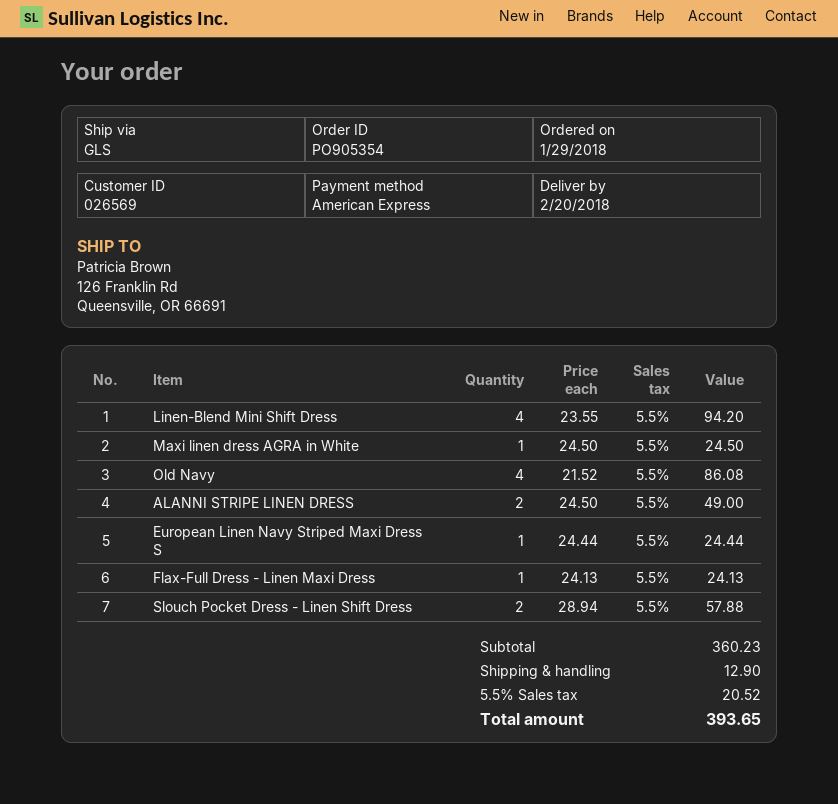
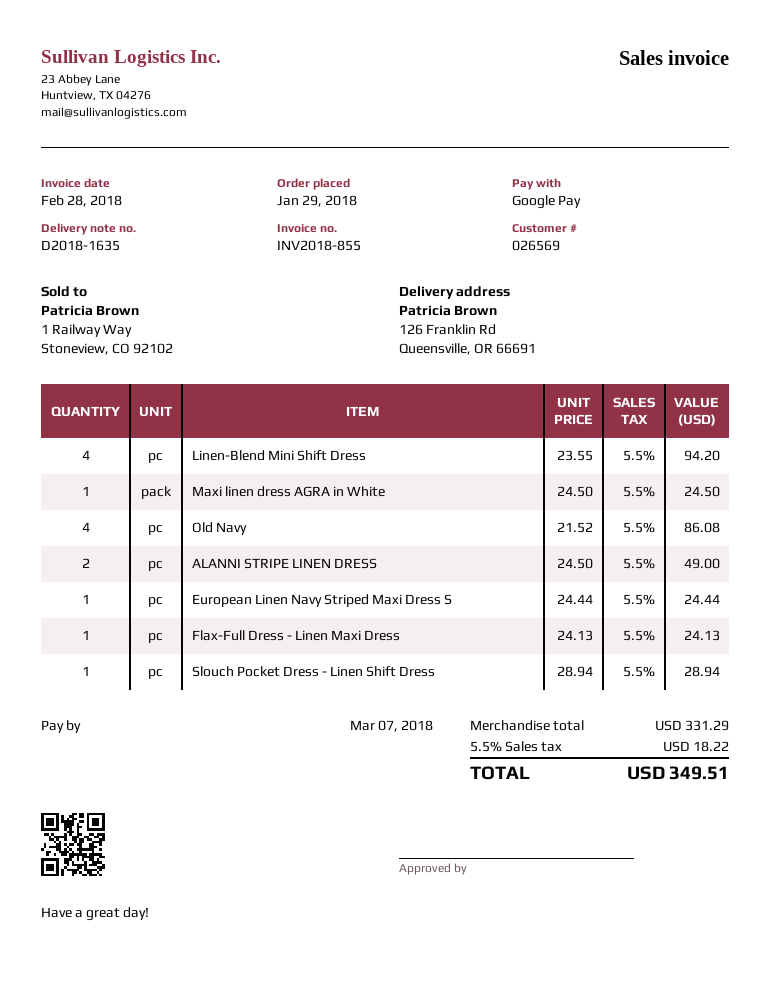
payment method: American Express -> Google Pay
Slouch Pocket Dress - Linen Shift Dress: 2 x 28.94 = 57.88 -> 1 x 28.94 = 28.94
subtotal: 360.23 -> 331.29
shipping: 12.90 -> none
tax: 5.5% = 20.52 -> 5.5% = 18.22
total: 393.65 -> 349.51

